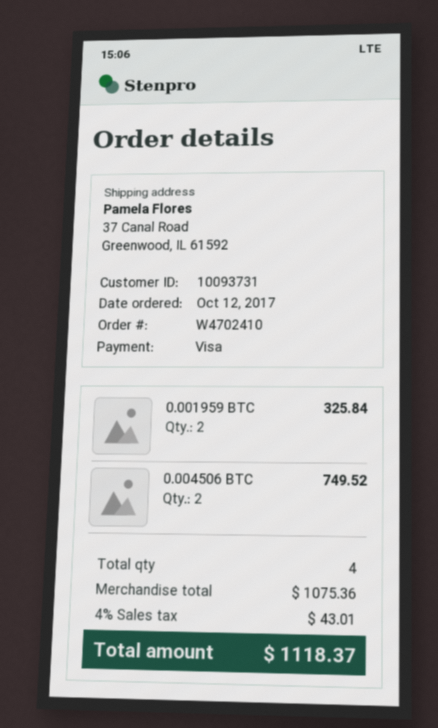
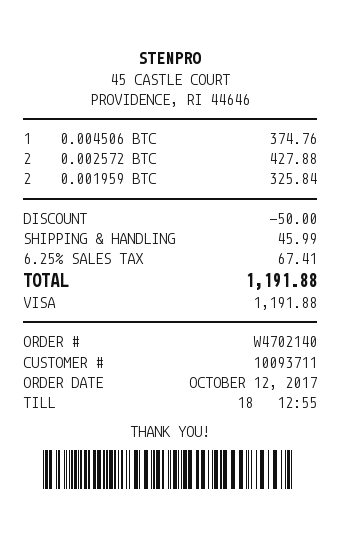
order number: W4702410 -> W4702140
customer number: 10093731 -> 10093711
0.004506 BTC: 2 for 749.52 -> 1 for 374.76
0.002572 BTC: none -> 2 for 427.88
discount: none -> 50.00
shipping: none -> 45.99
tax: 4% = 43.01 -> 6.25% = 67.41
total: 1118.37 -> 1191.88

